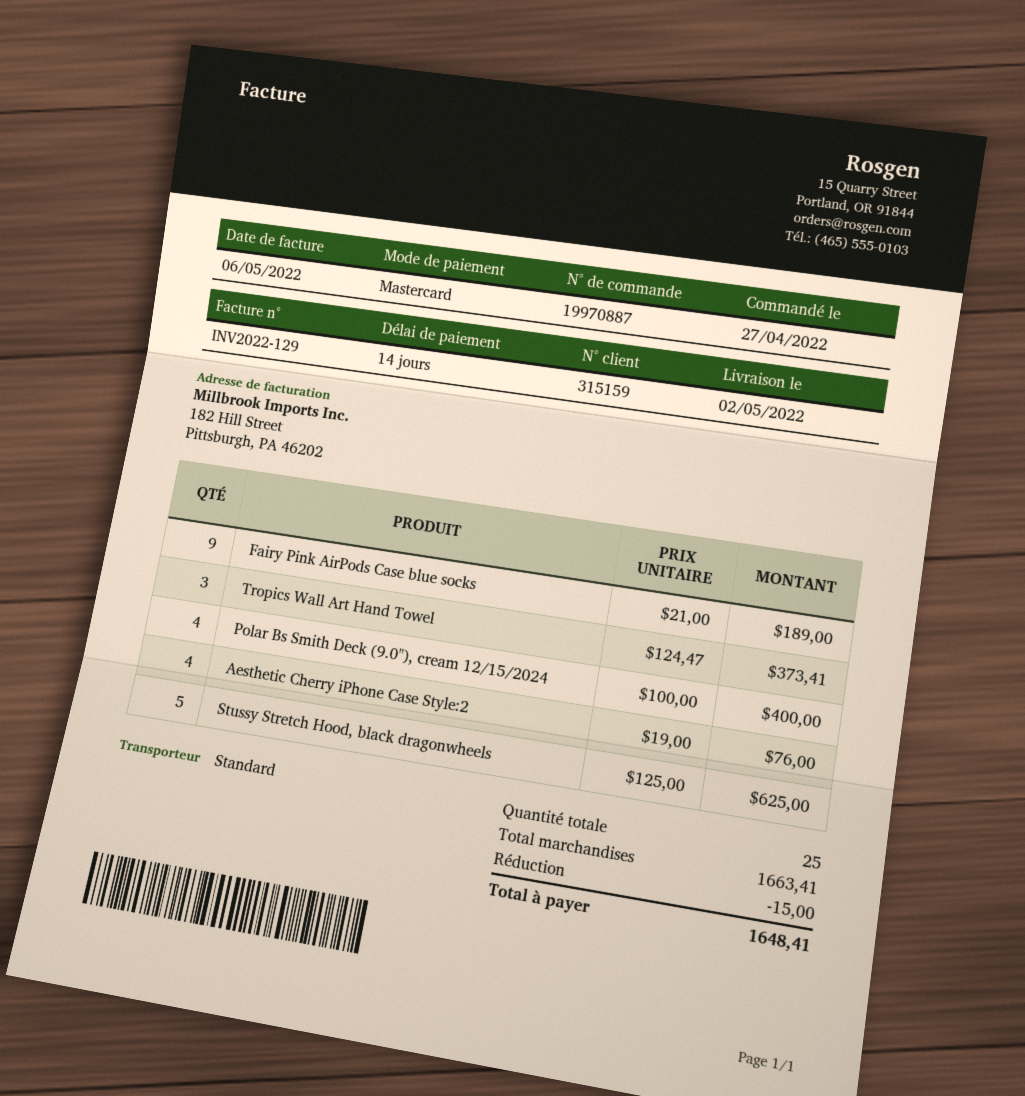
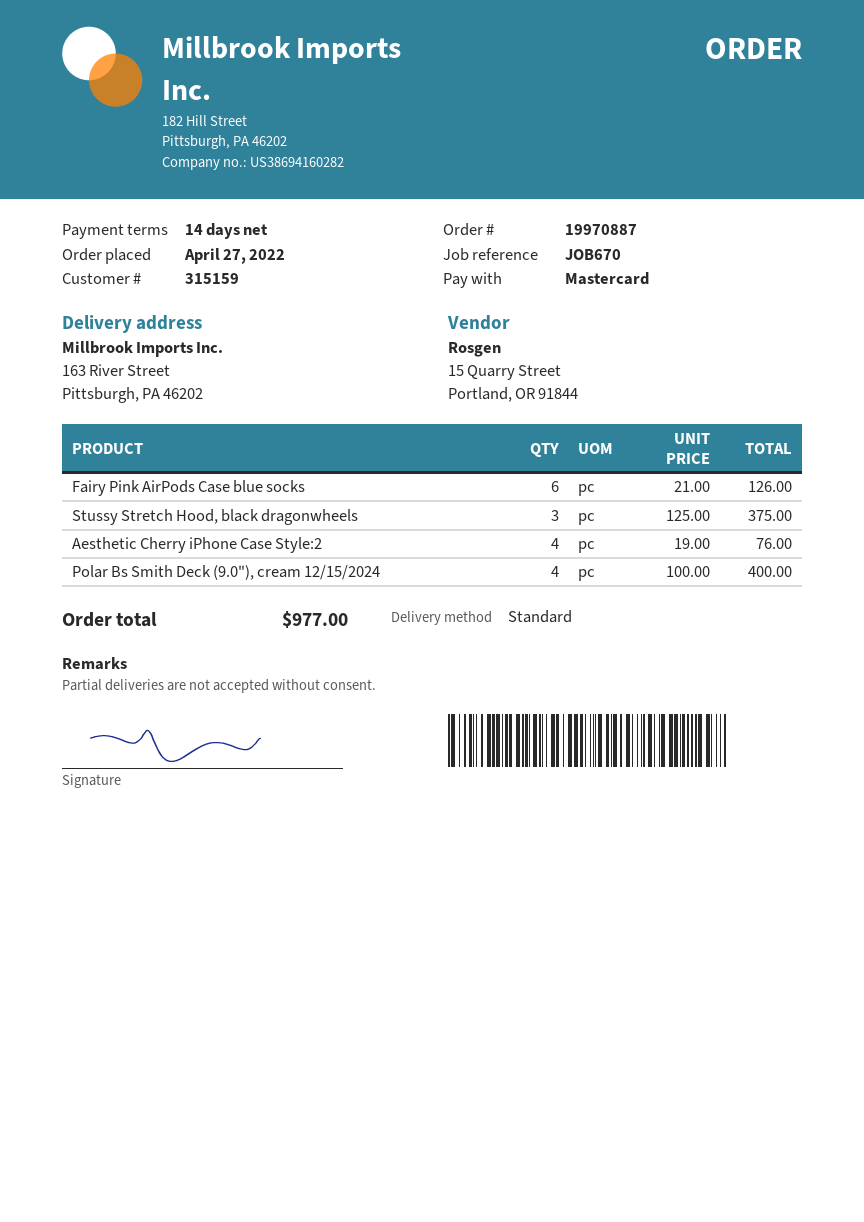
Fairy Pink AirPods Case blue socks: 9 x 21.00 = 189.00 -> 6 x 21.00 = 126.00
Tropics Wall Art Hand Towel: 3 x 124.47 = 373.41 -> none
Stussy Stretch Hood, black dragonwheels: 5 x 125.00 = 625.00 -> 3 x 125.00 = 375.00
discount: 15.00 -> none
total: 1648.41 -> 977.00

